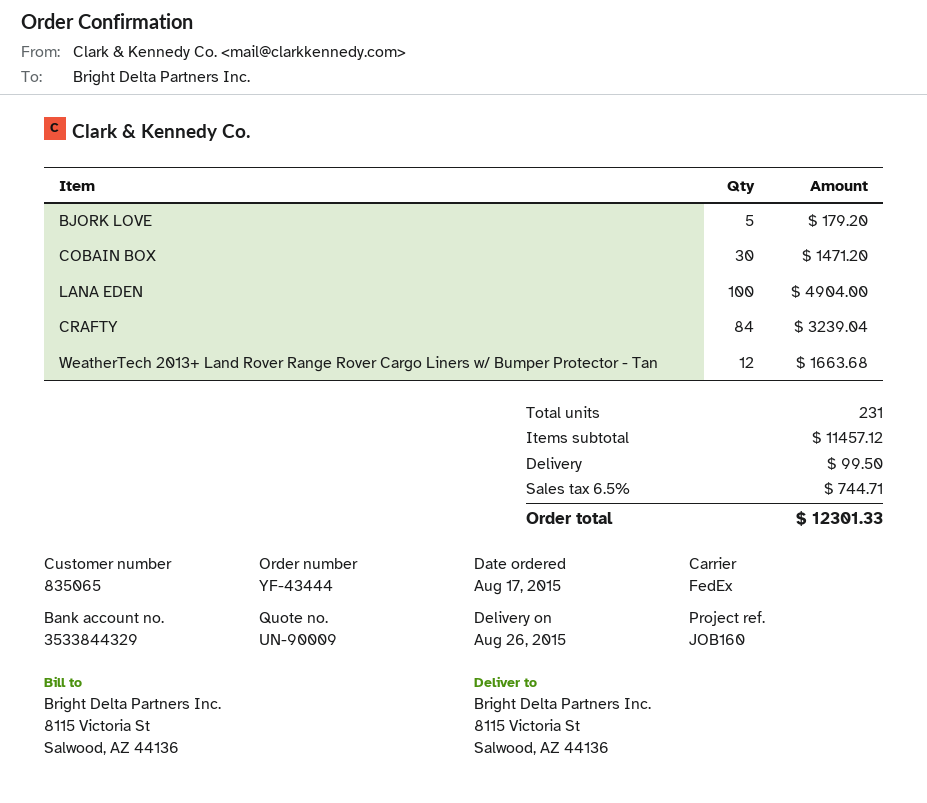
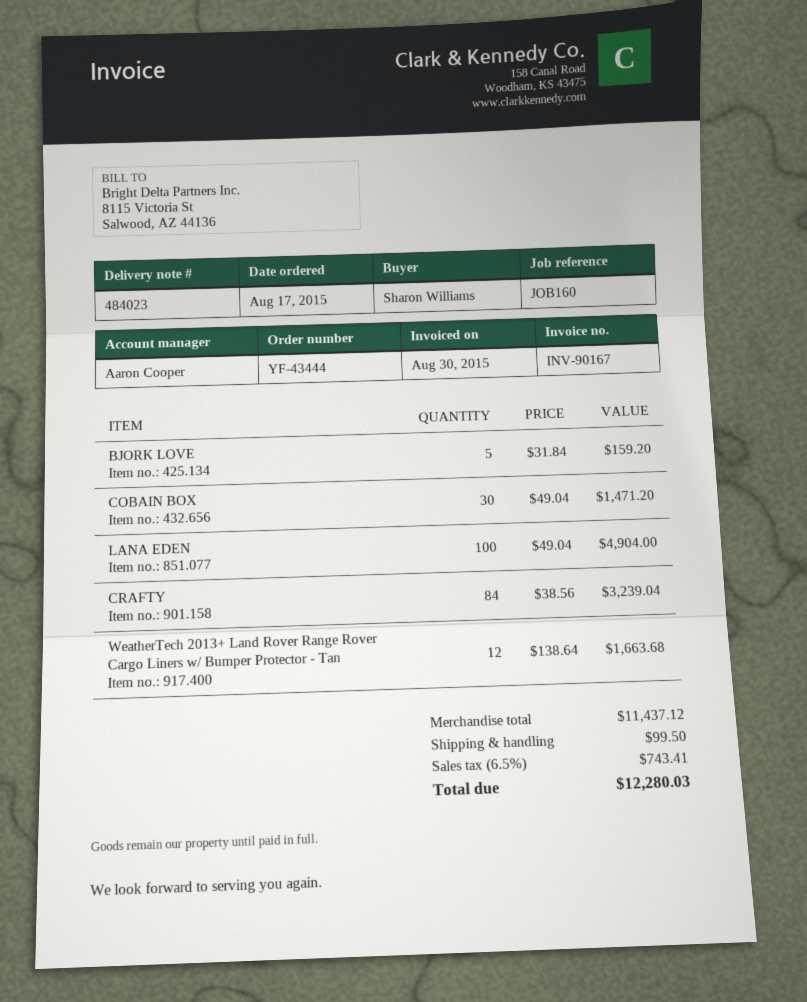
BJORK LOVE: 5 for 179.20 -> 5 for 159.20
subtotal: 11457.12 -> 11437.12
tax: 6.5% = 744.71 -> 6.5% = 743.41
total: 12301.33 -> 12280.03

